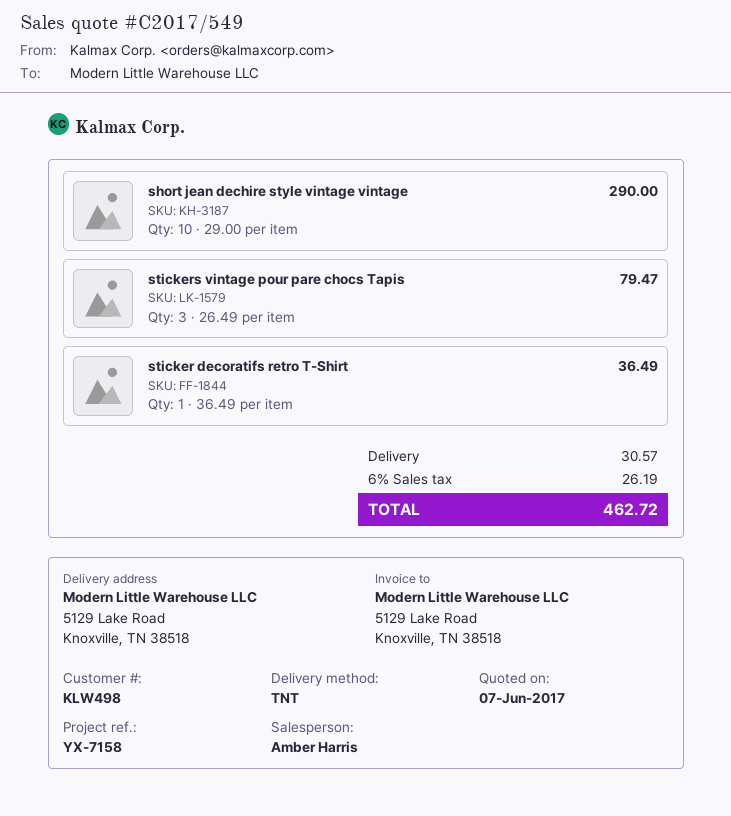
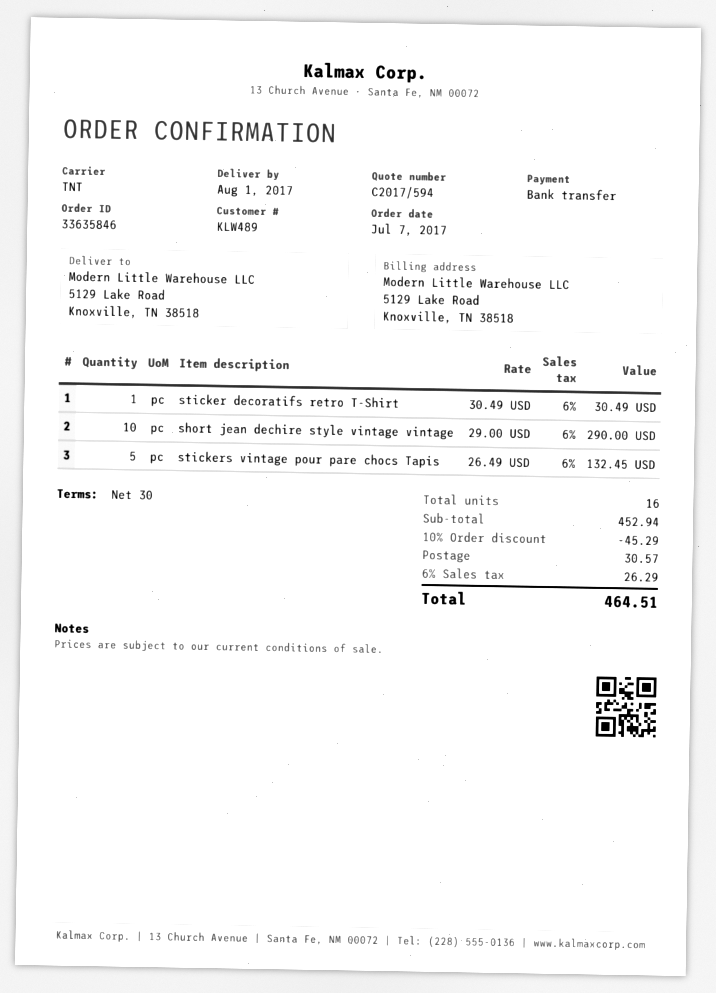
quote number: C2017/549 -> C2017/594
customer number: KLW498 -> KLW489
stickers vintage pour pare chocs Tapis: 3 x 26.49 = 79.47 -> 5 x 26.49 = 132.45
sticker decoratifs retro T-Shirt: 1 x 36.49 = 36.49 -> 1 x 30.49 = 30.49
discount: none -> 10% = 45.29
tax: 6% = 26.19 -> 6% = 26.29
total: 462.72 -> 464.51

